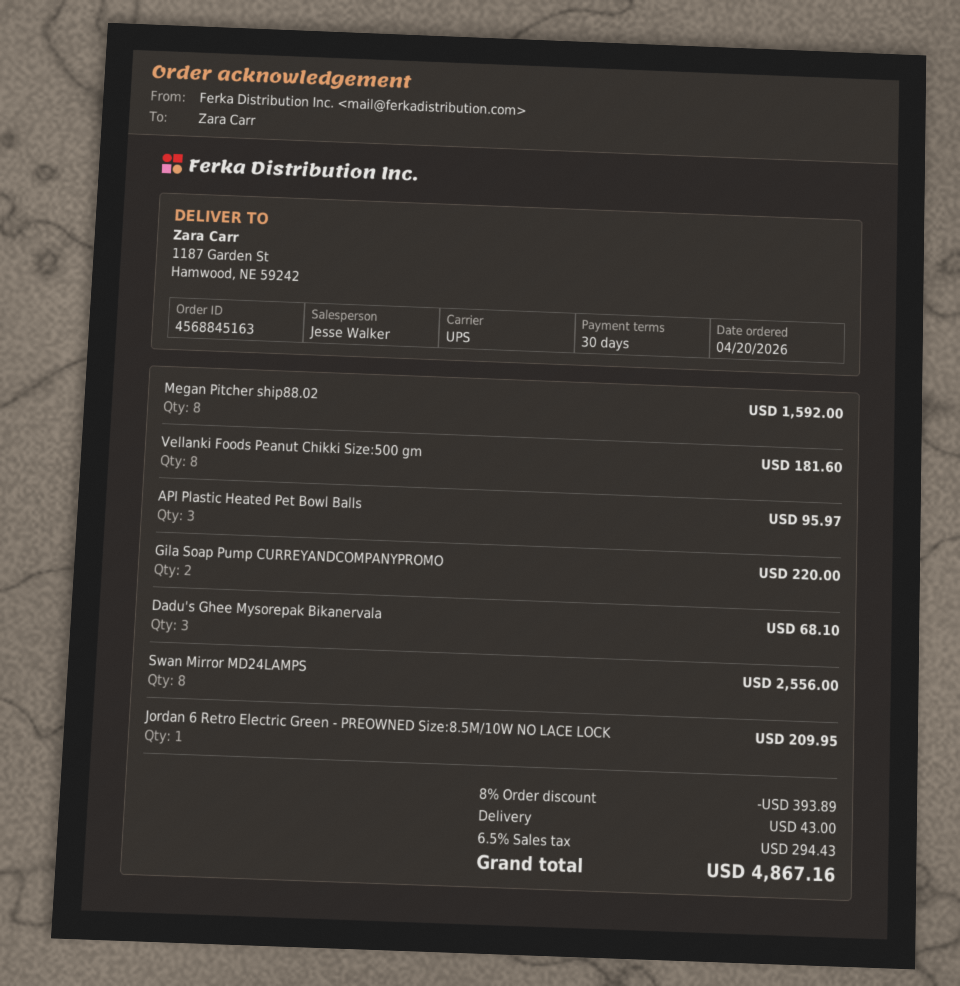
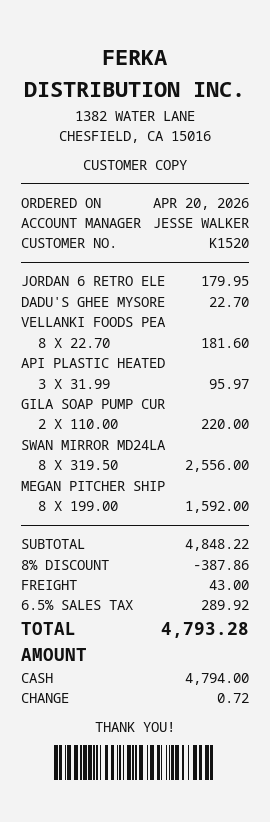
Dadu's Ghee Mysorepak Bikanervala: 3 for 68.10 -> 1 for 22.70
Jordan 6 Retro Electric Green - PREOWNED Size:8.5M/10W NO LACE LOCK: 1 for 209.95 -> 1 for 179.95
discount: 8% = 393.89 -> 8% = 387.86
tax: 6.5% = 294.43 -> 6.5% = 289.92
total: 4867.16 -> 4793.28

